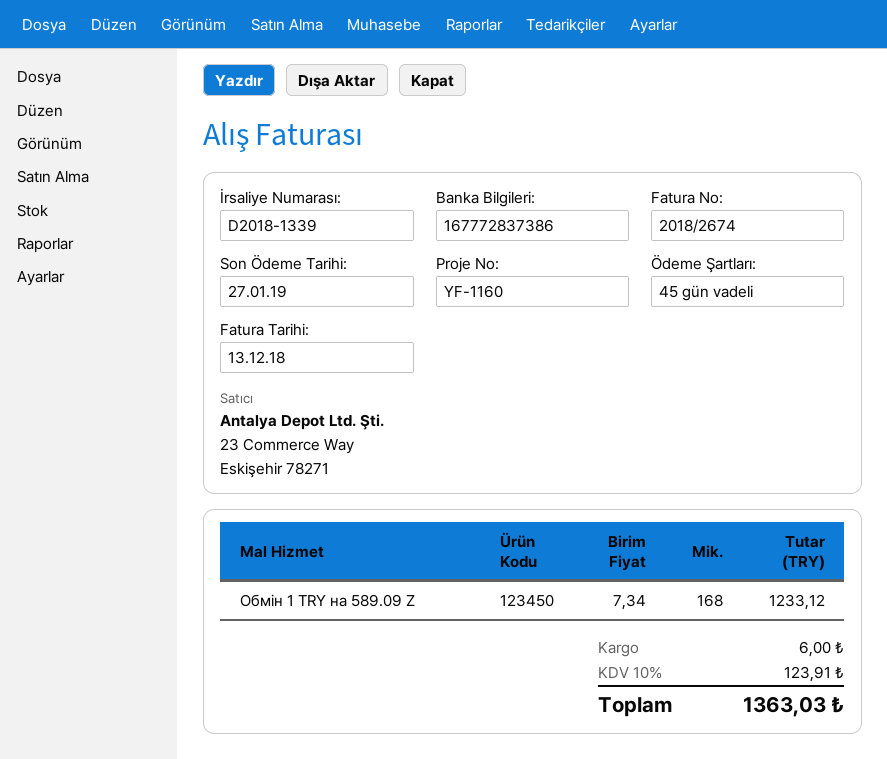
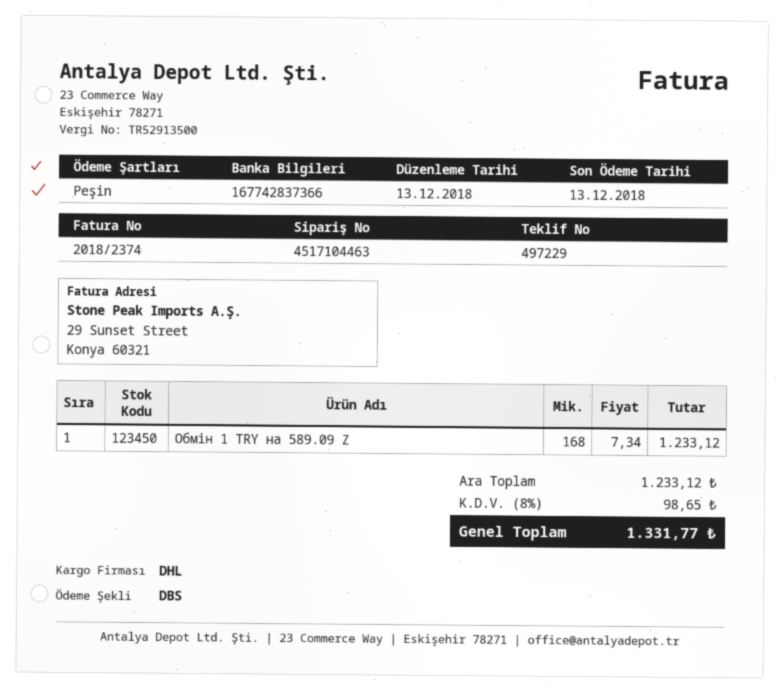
invoice number: 2018/2674 -> 2018/2374
payment terms: 45 days -> on receipt
due date: 2019-01-27 -> 2018-12-13
bank account: 167772837386 -> 167742837366
shipping: 6.00 -> none
tax: 10% = 123.91 -> 8% = 98.65
total: 1363.03 -> 1331.77

